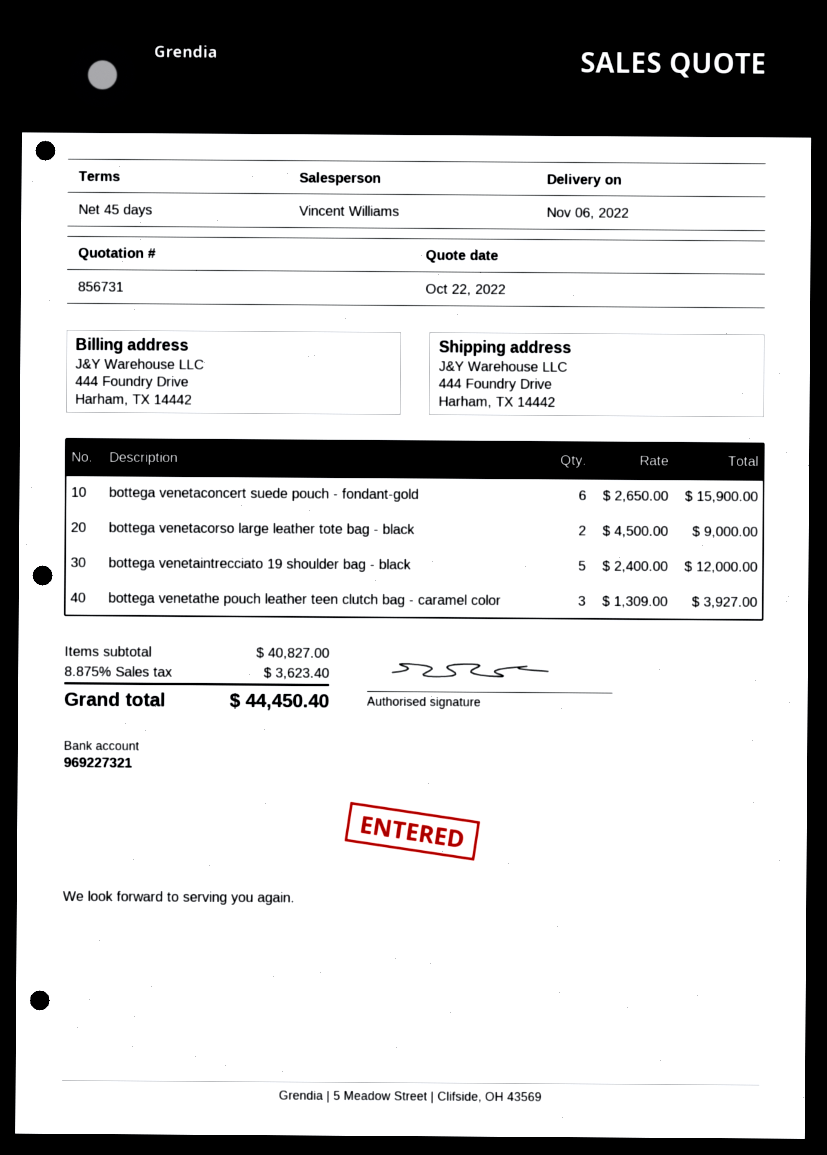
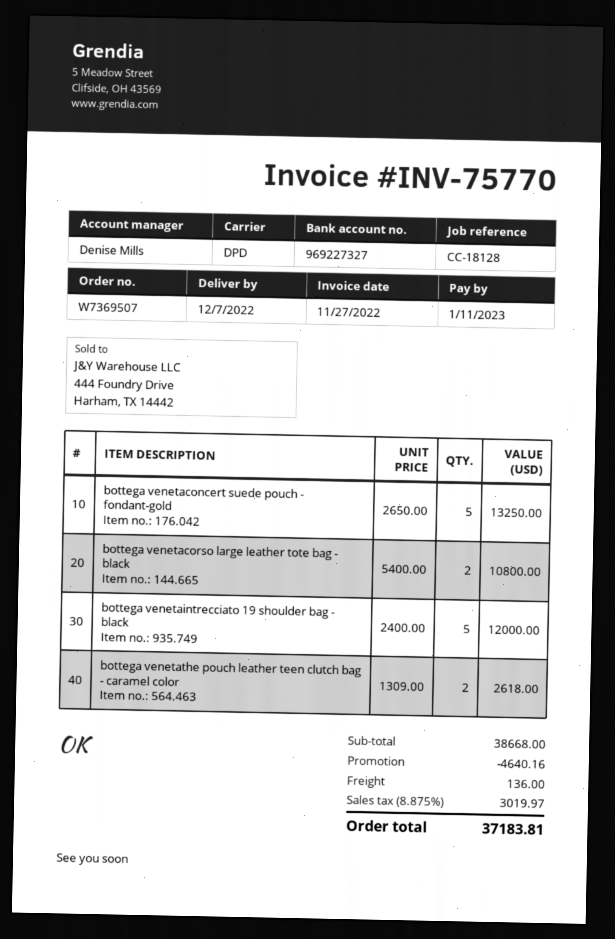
delivery date: 2022-11-06 -> 2022-12-07
sales rep: Vincent Williams -> Denise Mills
bank account: 969227321 -> 969227327
bottega venetaconcert suede pouch - fondant-gold: 6 x 2650.00 = 15900.00 -> 5 x 2650.00 = 13250.00
bottega venetacorso large leather tote bag - black: 2 x 4500.00 = 9000.00 -> 2 x 5400.00 = 10800.00
bottega venetathe pouch leather teen clutch bag - caramel color: 3 x 1309.00 = 3927.00 -> 2 x 1309.00 = 2618.00
subtotal: 40827.00 -> 38668.00
discount: none -> 4640.16
shipping: none -> 136.00
tax: 8.875% = 3623.40 -> 8.875% = 3019.97
total: 44450.40 -> 37183.81

